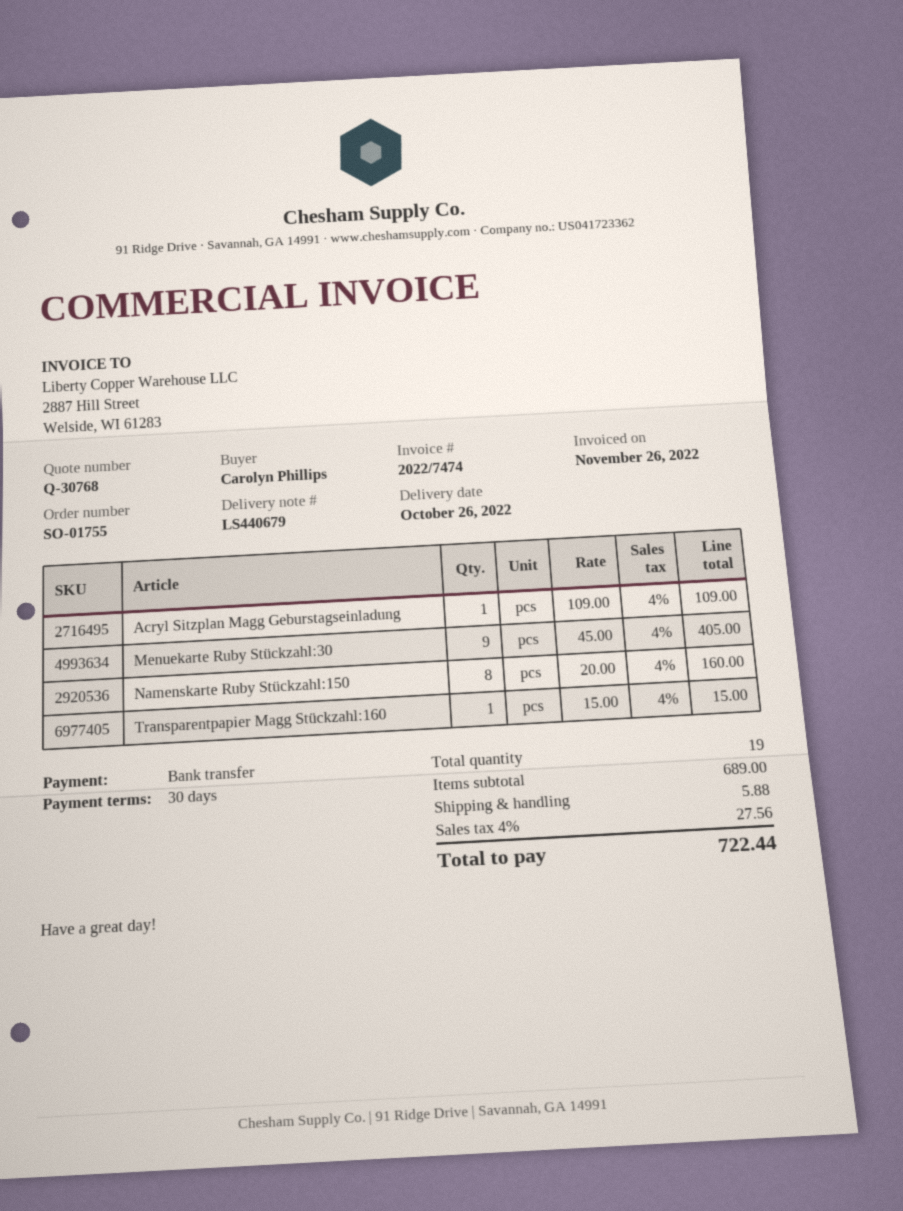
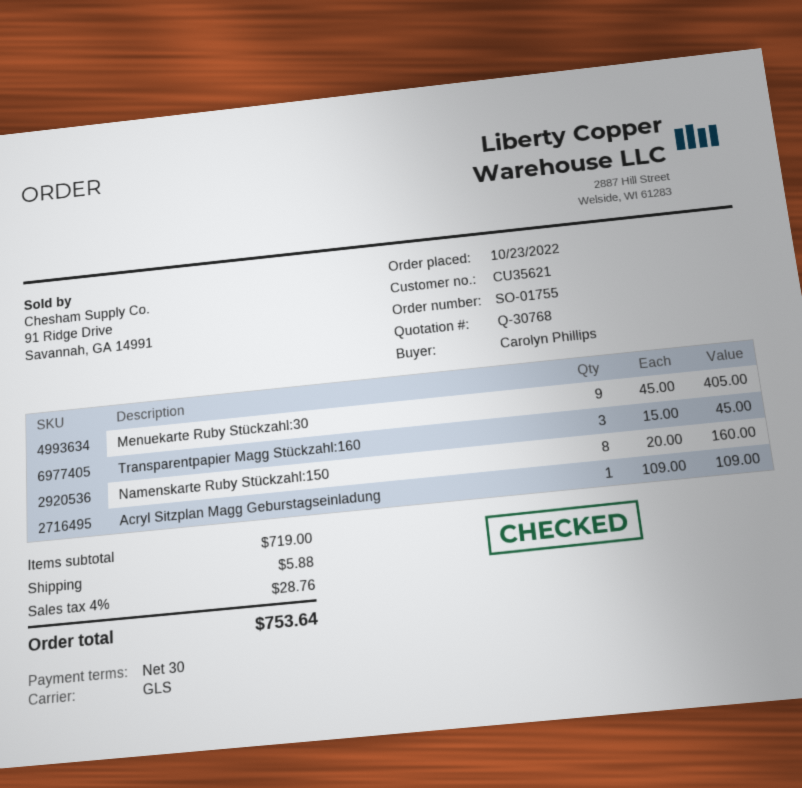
Transparentpapier Magg Stückzahl:160: 1 x 15.00 = 15.00 -> 3 x 15.00 = 45.00
subtotal: 689.00 -> 719.00
tax: 4% = 27.56 -> 4% = 28.76
total: 722.44 -> 753.64

